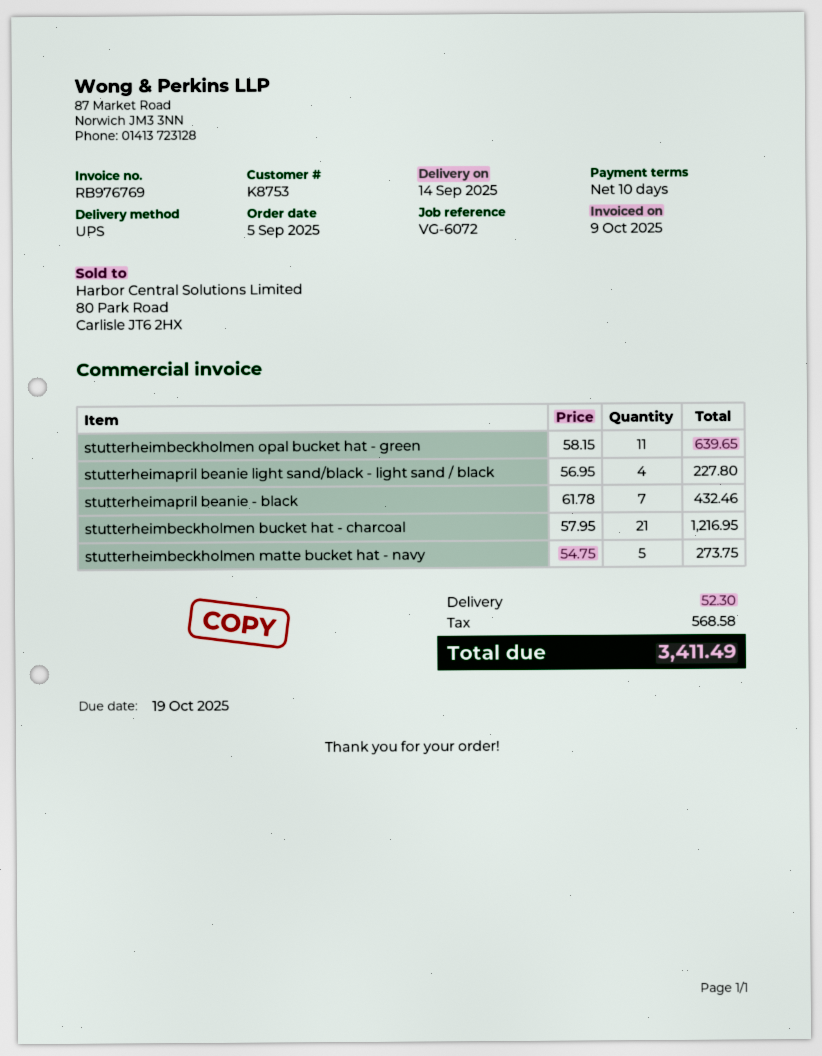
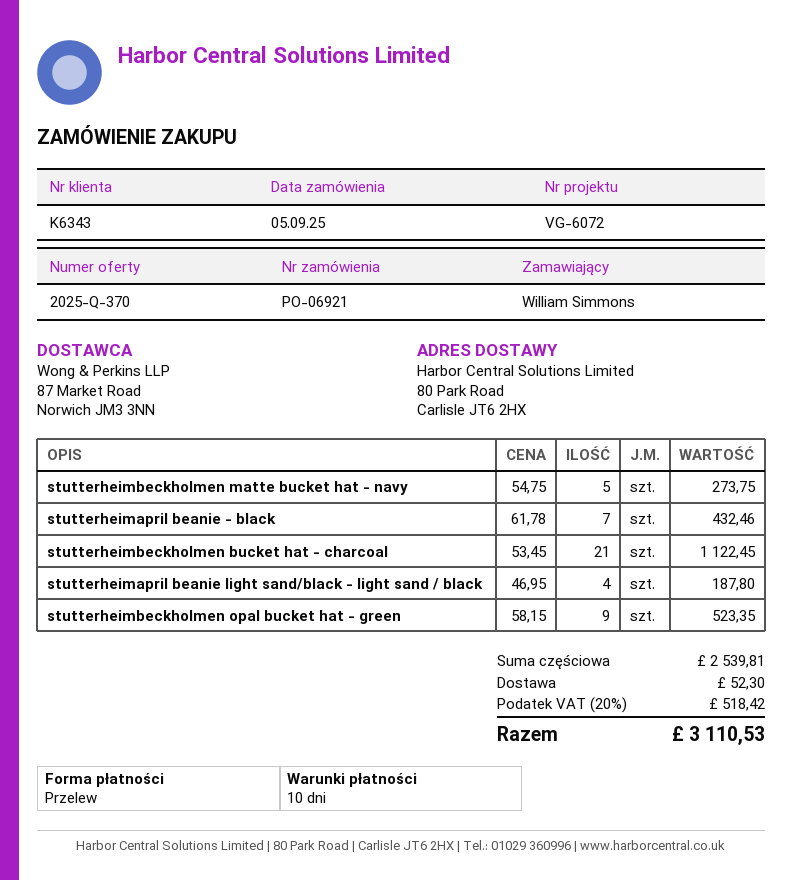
customer number: K8753 -> K6343
stutterheimbeckholmen opal bucket hat - green: 11 x 58.15 = 639.65 -> 9 x 58.15 = 523.35
stutterheimapril beanie light sand/black - light sand / black: 4 x 56.95 = 227.80 -> 4 x 46.95 = 187.80
stutterheimbeckholmen bucket hat - charcoal: 21 x 57.95 = 1216.95 -> 21 x 53.45 = 1122.45
tax: 568.58 -> 518.42
total: 3411.49 -> 3110.53

